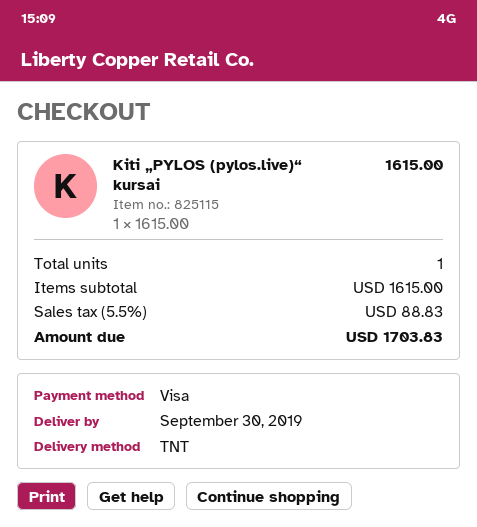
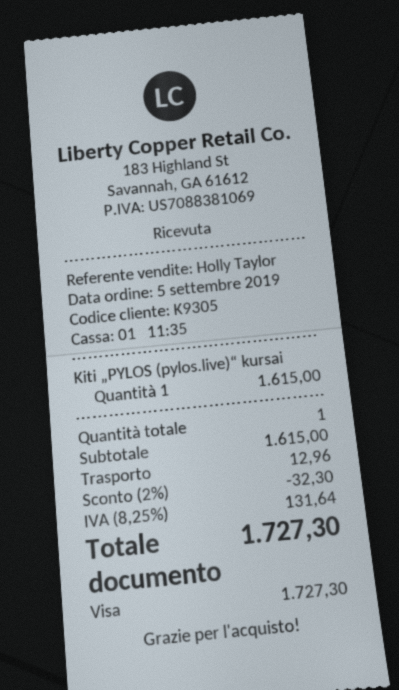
discount: none -> 2% = 32.30
shipping: none -> 12.96
tax: 5.5% = 88.83 -> 8.25% = 131.64
total: 1703.83 -> 1727.30

